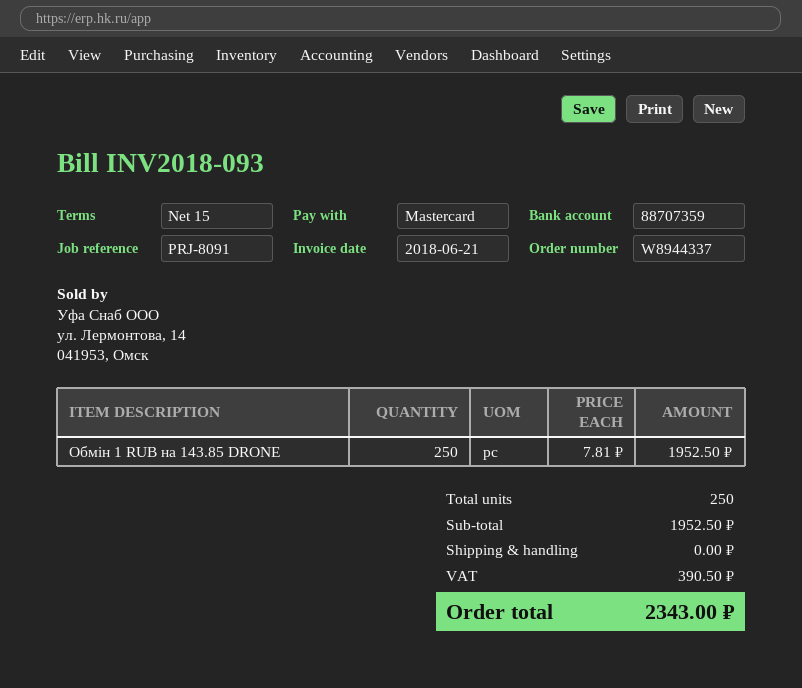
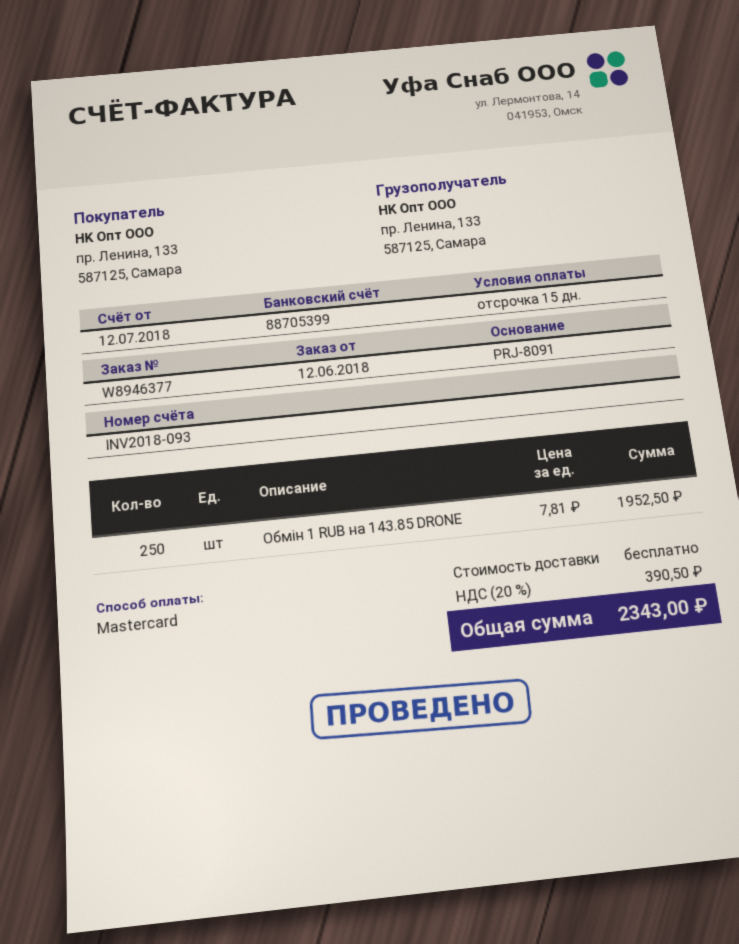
order number: W8944337 -> W8946377
invoice date: 2018-06-21 -> 2018-07-12
bank account: 88707359 -> 88705399

